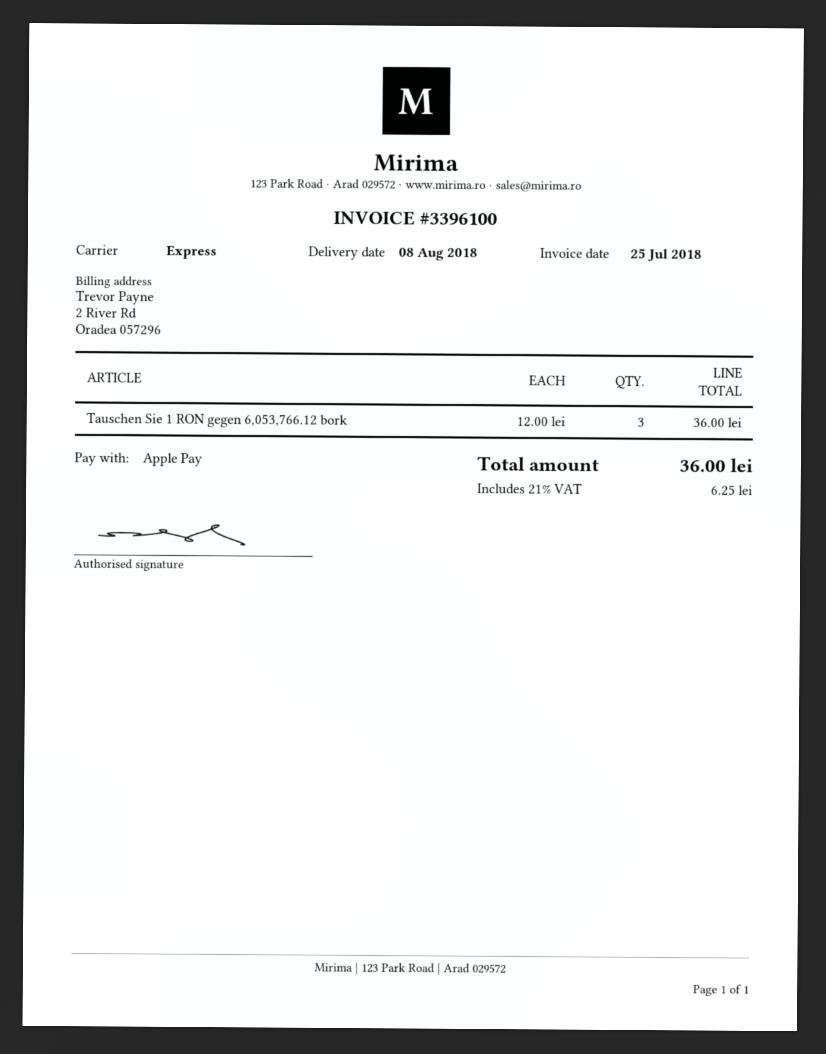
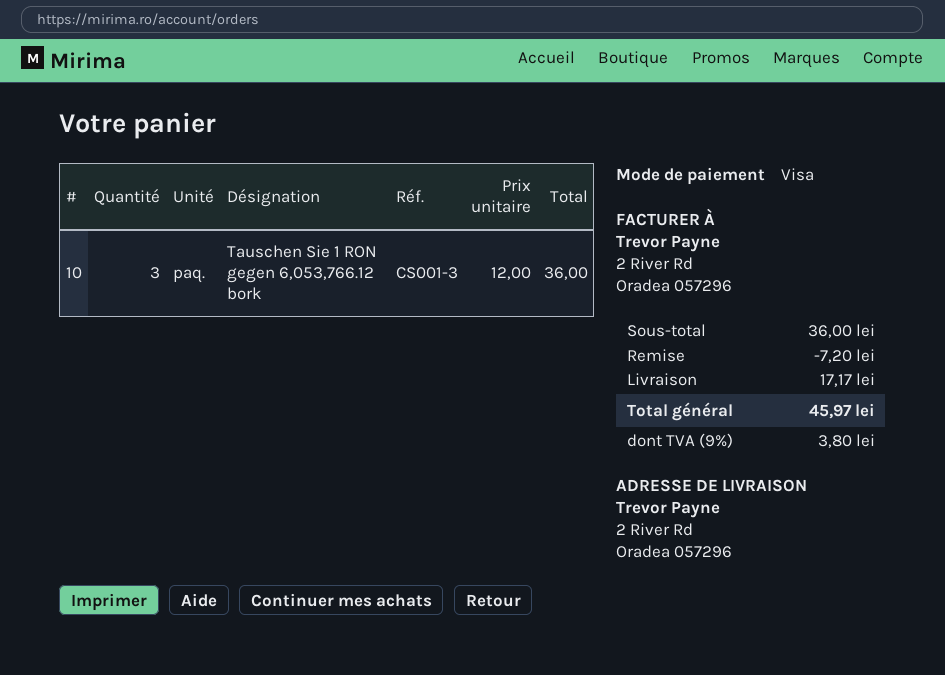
payment method: Apple Pay -> Visa
discount: none -> 7.20
shipping: none -> 17.17
tax: 21% = 6.25 -> 9% = 3.80
total: 36.00 -> 45.97

